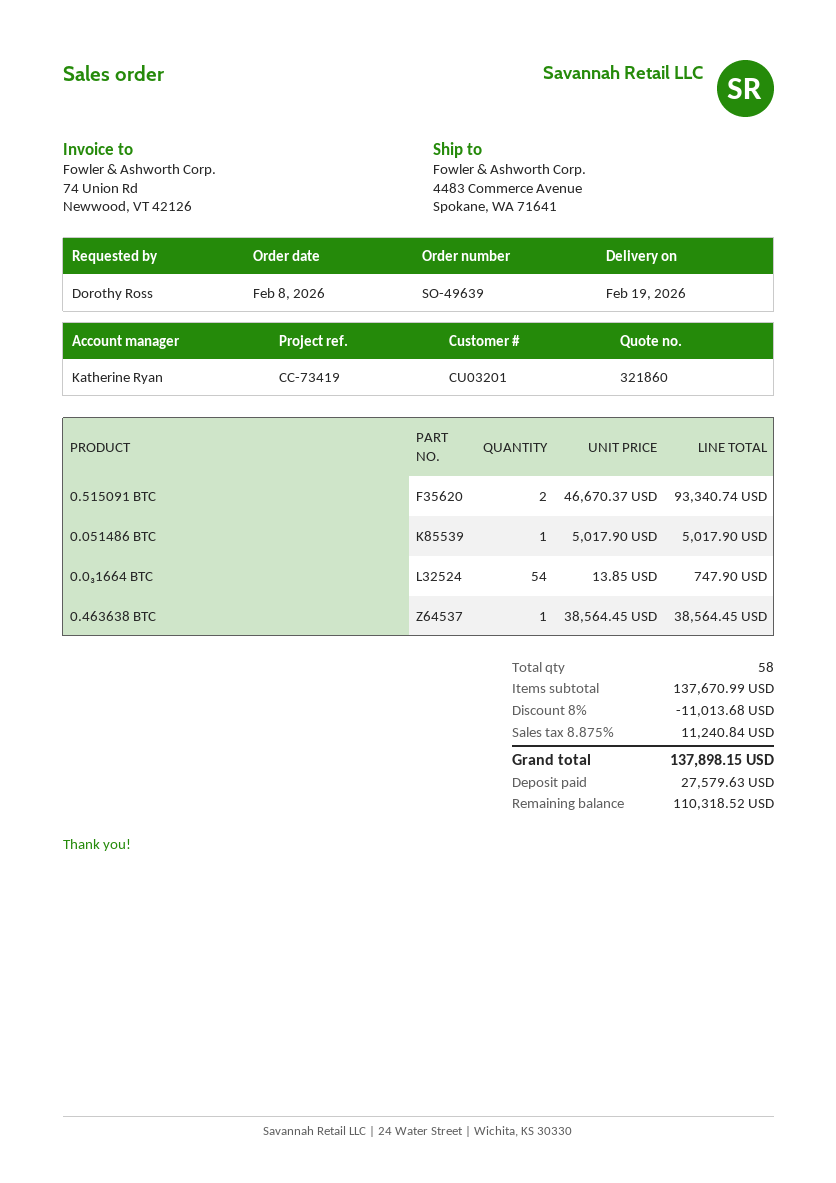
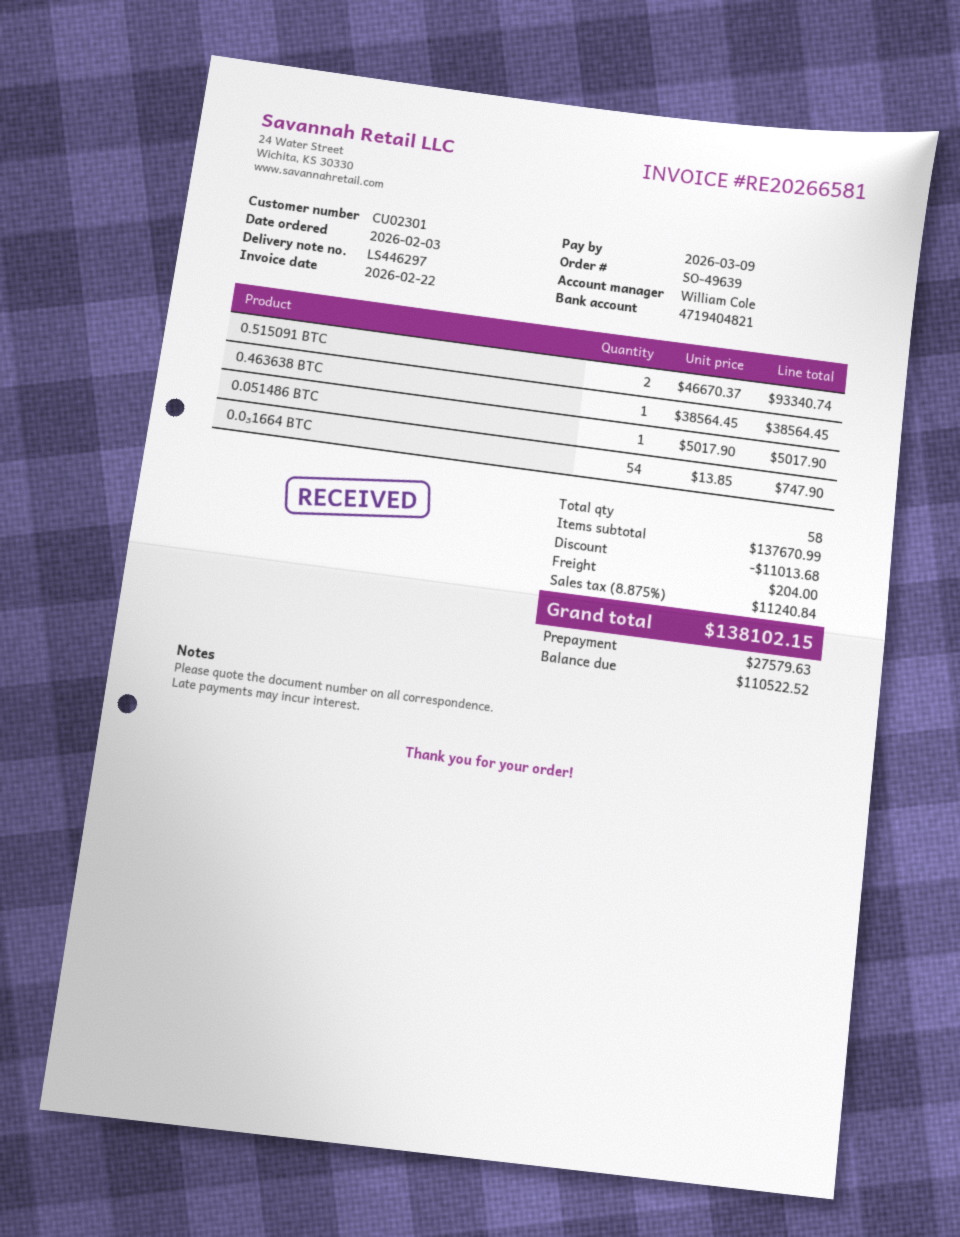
order date: 2026-02-08 -> 2026-02-03
customer number: CU03201 -> CU02301
sales rep: Katherine Ryan -> William Cole
shipping: none -> 204.00
total: 137898.15 -> 138102.15
balance: 110318.52 -> 110522.52

